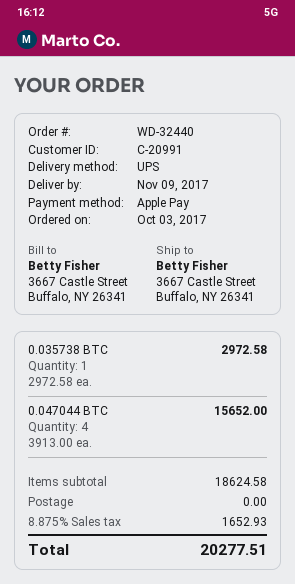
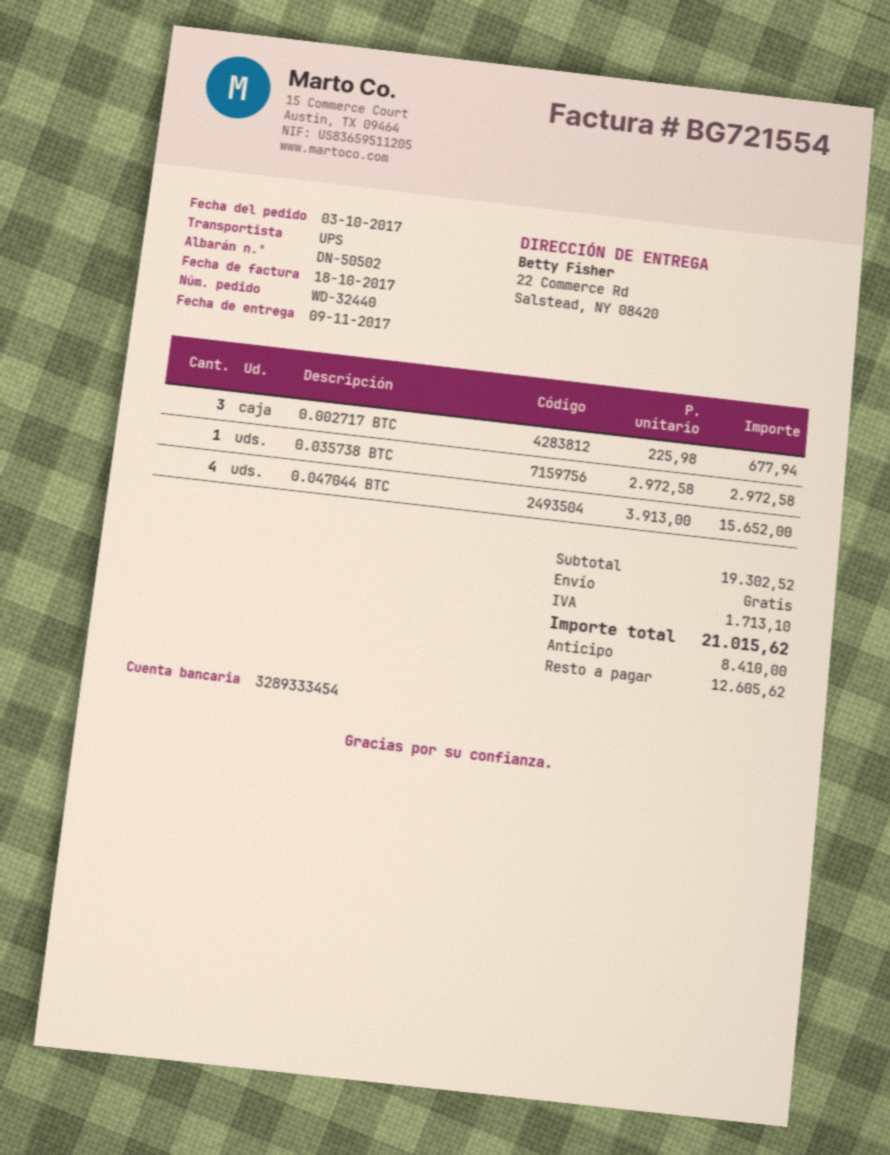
ship to: 3667 Castle Street, Buffalo, NY 26341 -> 22 Commerce Rd, Salstead, NY 08420
0.002717 BTC: none -> 3 x 225.98 = 677.94
subtotal: 18624.58 -> 19302.52
tax: 1652.93 -> 1713.10
total: 20277.51 -> 21015.62

